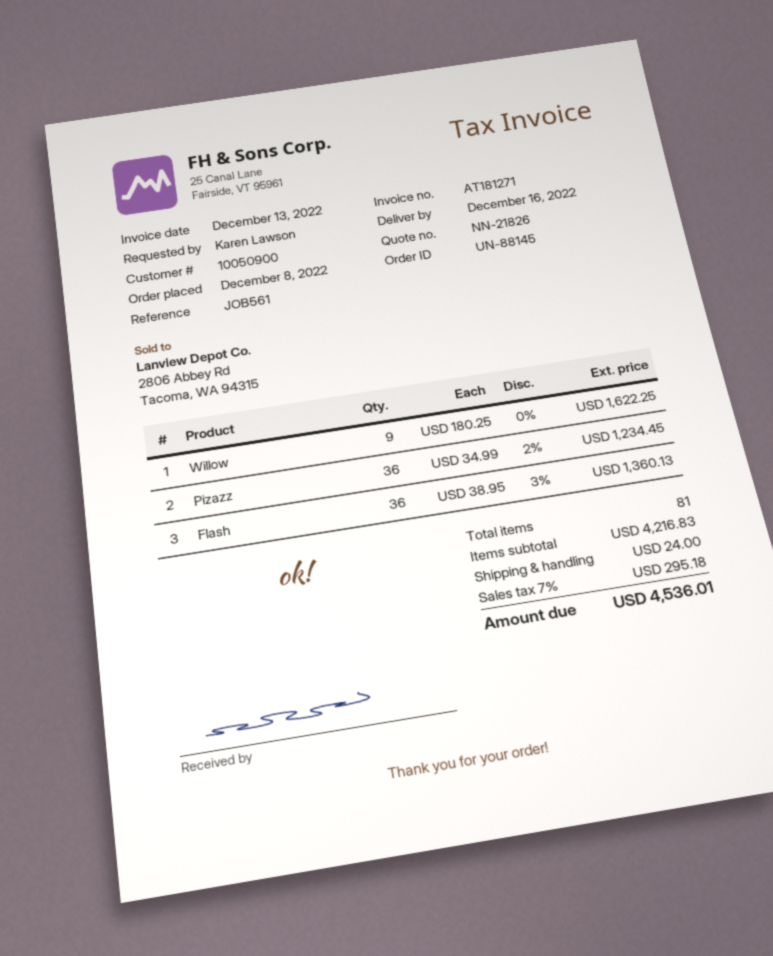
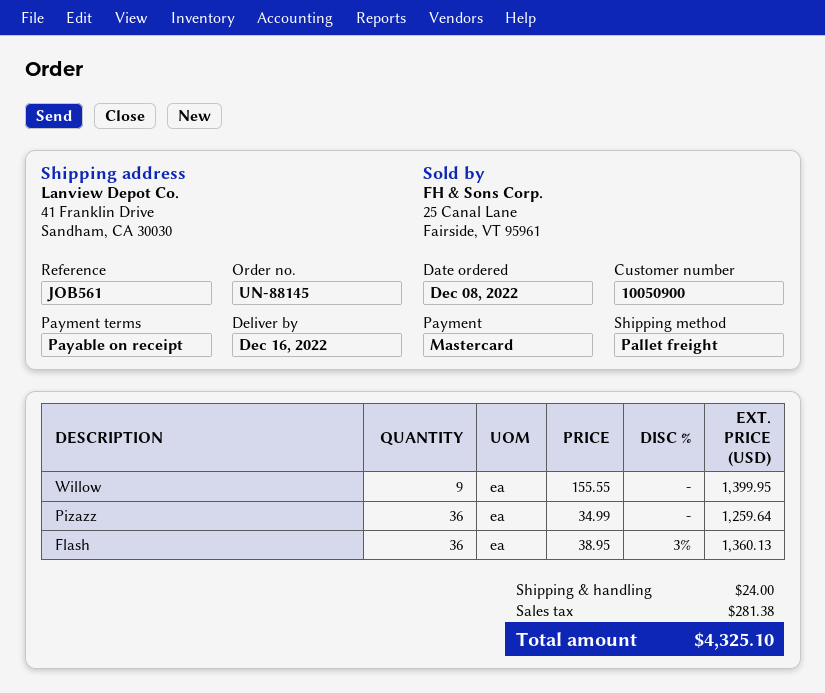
Willow: 9 x 180.25 = 1622.25 -> 9 x 155.55 = 1399.95
Pizazz: 36 x 34.99 - 2% = 1234.45 -> 36 x 34.99 = 1259.64
tax: 295.18 -> 281.38
total: 4536.01 -> 4325.10

